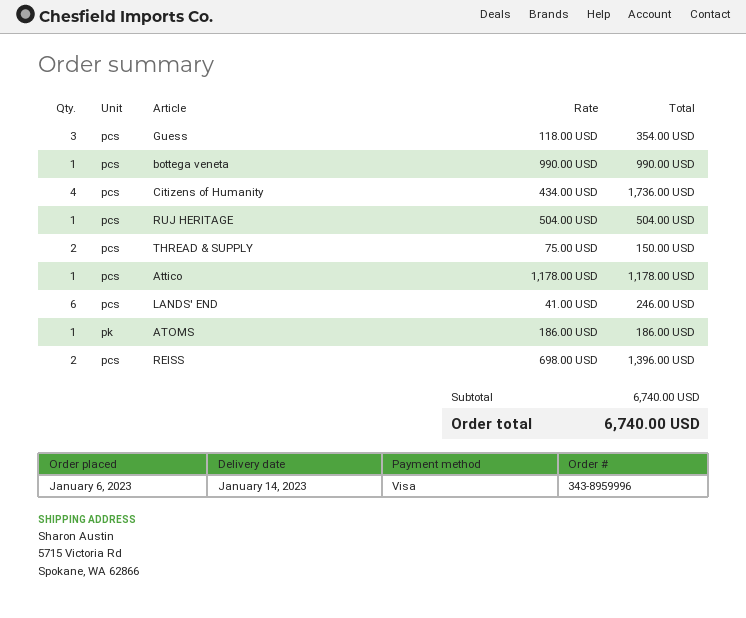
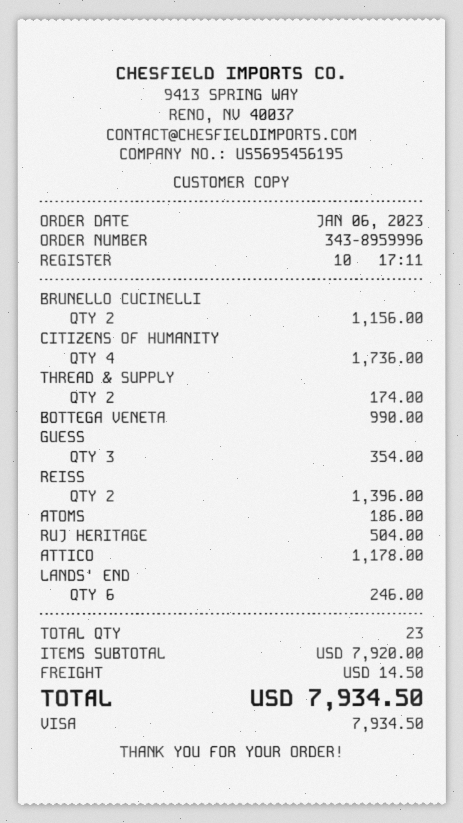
THREAD & SUPPLY: 2 for 150.00 -> 2 for 174.00
BRUNELLO CUCINELLI: none -> 2 for 1156.00
subtotal: 6740.00 -> 7920.00
shipping: none -> 14.50
total: 6740.00 -> 7934.50

